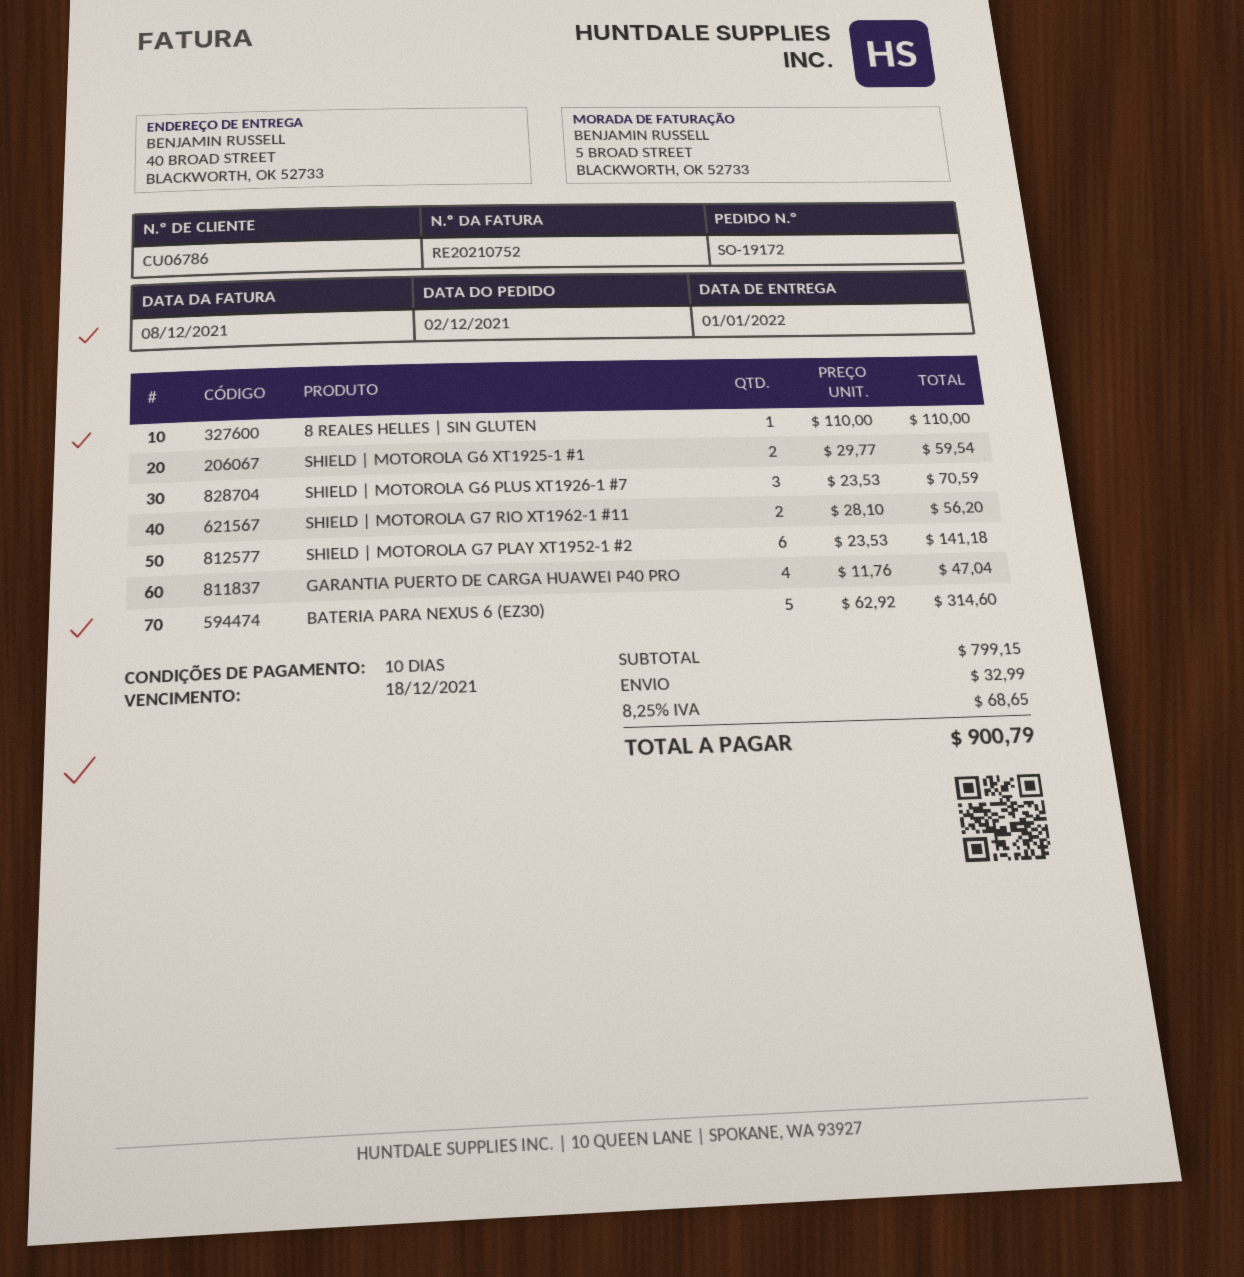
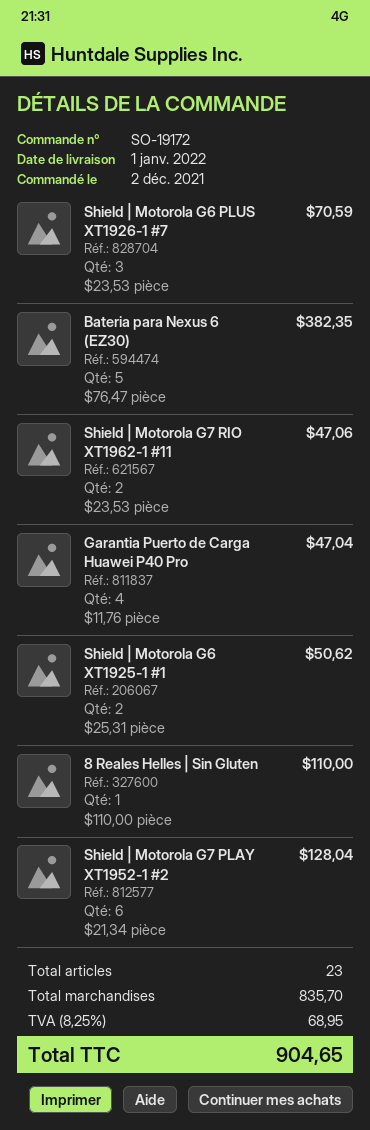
SHIELD | MOTOROLA G6 XT1925-1 #1: 2 x 29.77 = 59.54 -> 2 x 25.31 = 50.62
SHIELD | MOTOROLA G7 RIO XT1962-1 #11: 2 x 28.10 = 56.20 -> 2 x 23.53 = 47.06
SHIELD | MOTOROLA G7 PLAY XT1952-1 #2: 6 x 23.53 = 141.18 -> 6 x 21.34 = 128.04
BATERIA PARA NEXUS 6 (EZ30): 5 x 62.92 = 314.60 -> 5 x 76.47 = 382.35
subtotal: 799.15 -> 835.70
shipping: 32.99 -> none
tax: 8.25% = 68.65 -> 8.25% = 68.95
total: 900.79 -> 904.65

